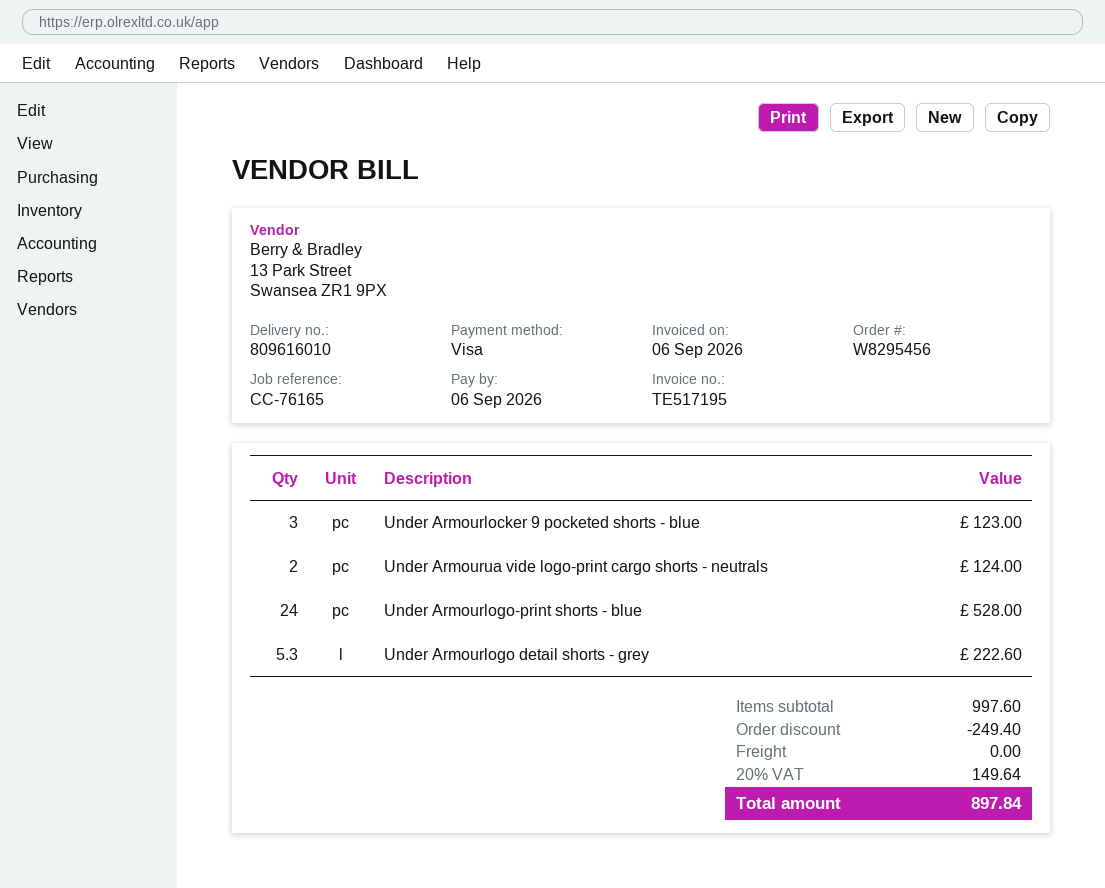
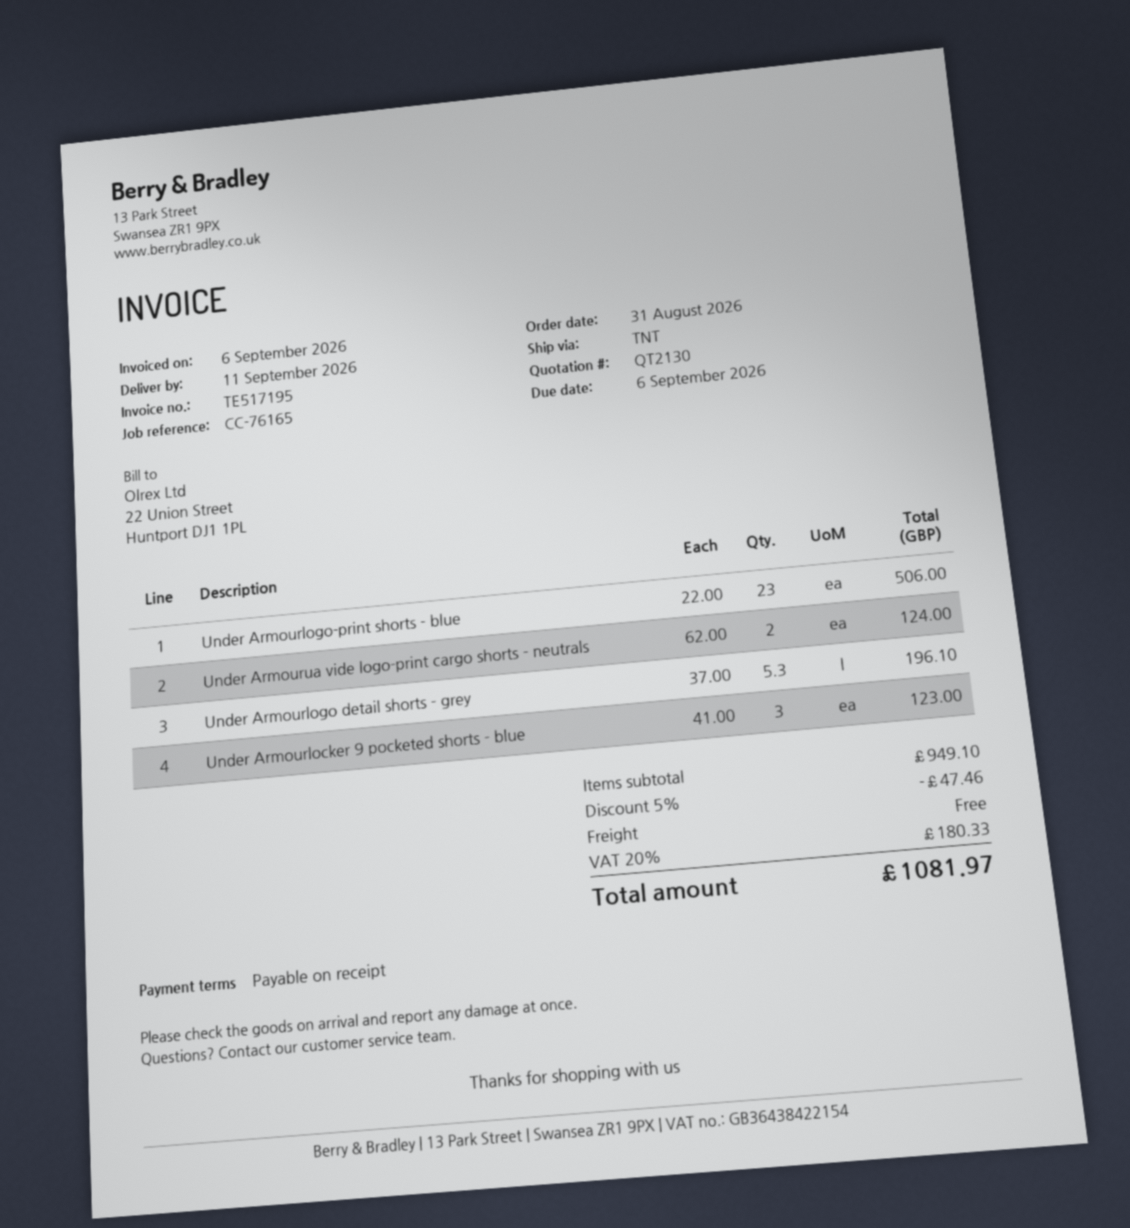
Under Armourlogo-print shorts - blue: 24 for 528.00 -> 23 for 506.00
Under Armourlogo detail shorts - grey: 5.3 for 222.60 -> 5.3 for 196.10
subtotal: 997.60 -> 949.10
discount: 249.40 -> 47.46
tax: 20% = 149.64 -> 20% = 180.33
total: 897.84 -> 1081.97

